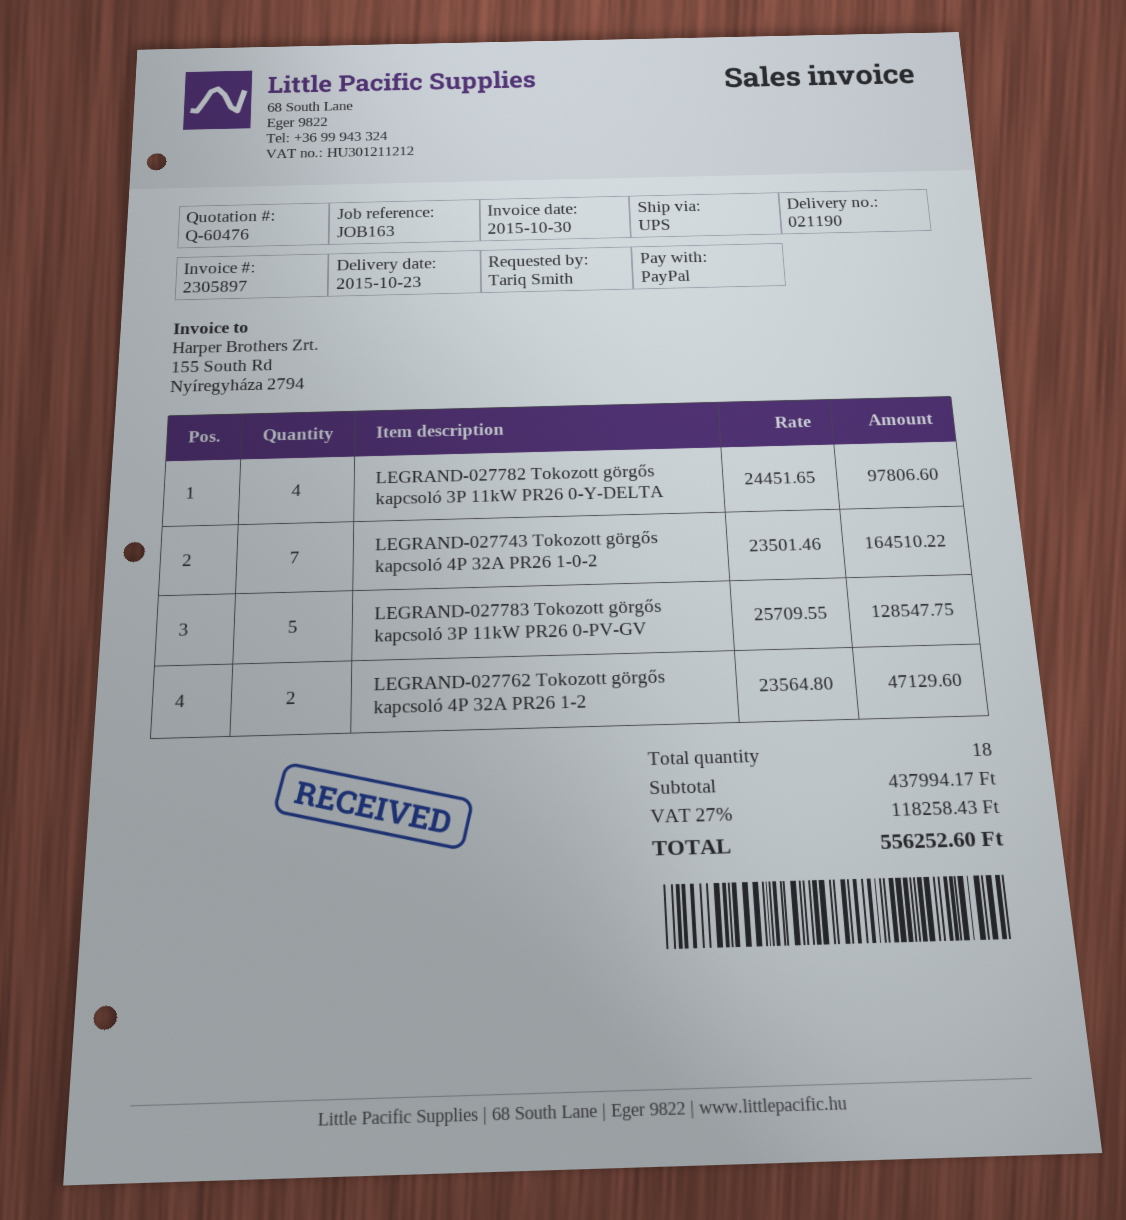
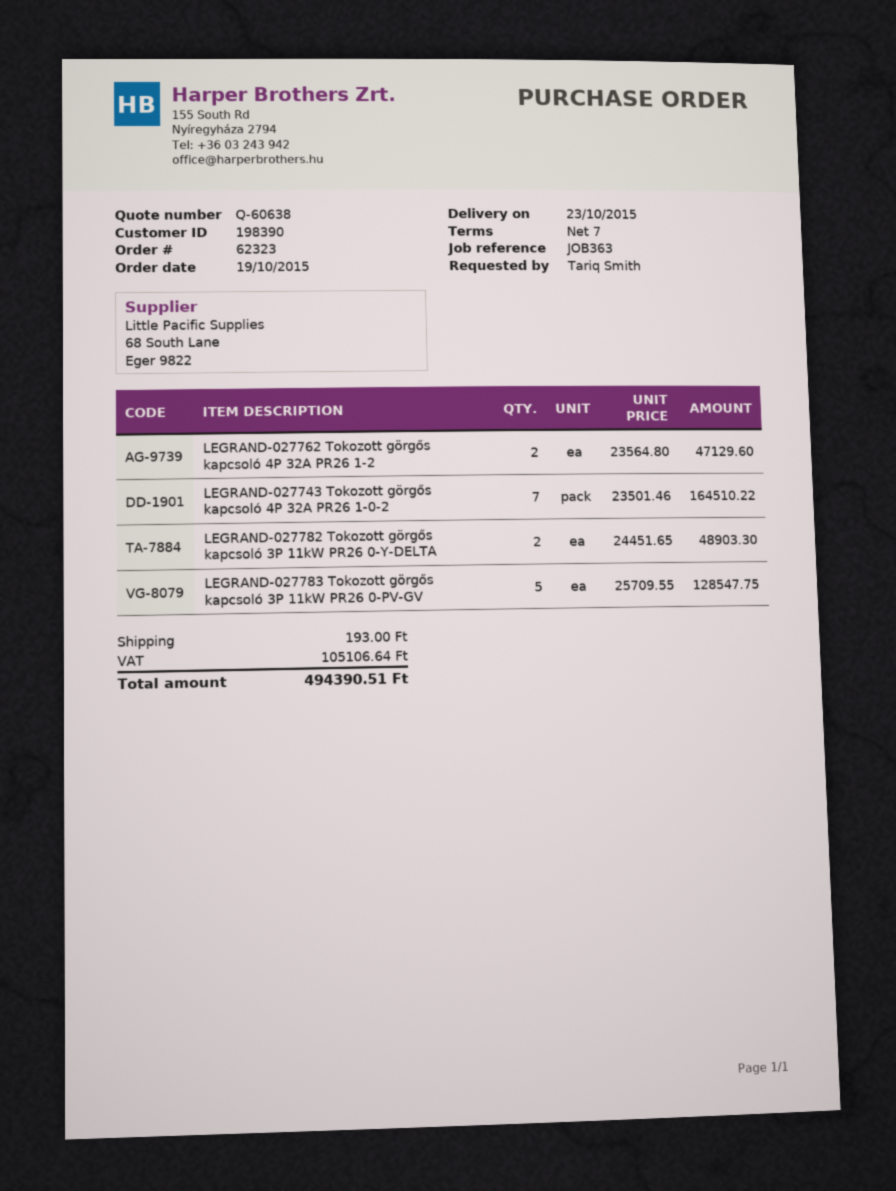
quote number: Q-60476 -> Q-60638
reference: JOB163 -> JOB363
LEGRAND-027782 Tokozott görgős kapcsoló 3P 11kW PR26 0-Y-DELTA: 4 x 24451.65 = 97806.60 -> 2 x 24451.65 = 48903.30
shipping: none -> 193.00
tax: 118258.43 -> 105106.64
total: 556252.60 -> 494390.51

